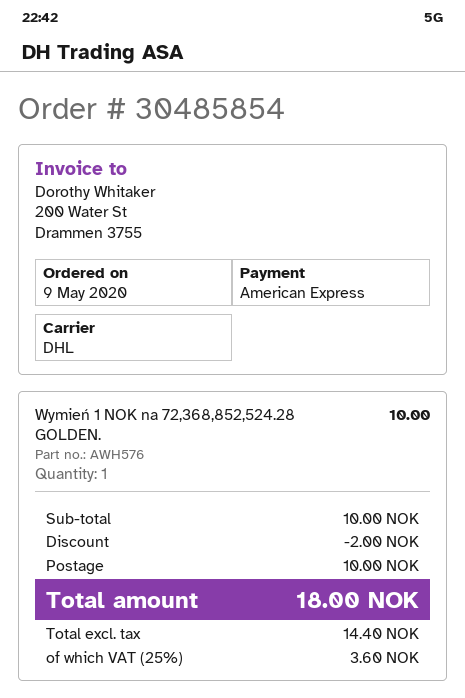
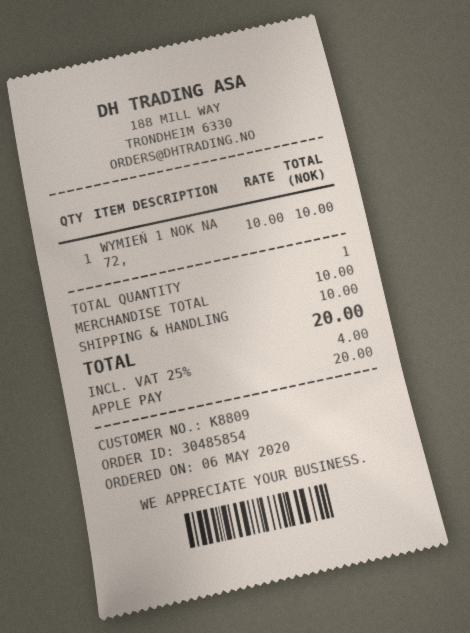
order date: 2020-05-09 -> 2020-05-06
payment method: American Express -> Apple Pay
discount: 2.00 -> none
tax: 25% = 3.60 -> 25% = 4.00
total: 18.00 -> 20.00

